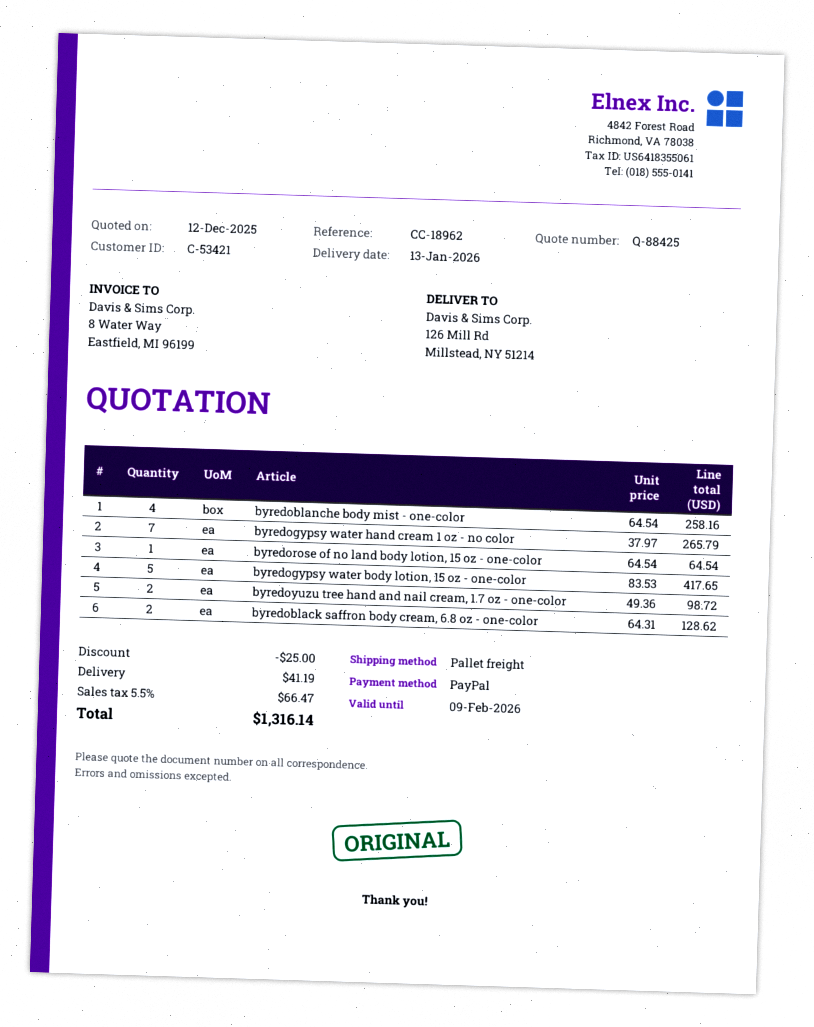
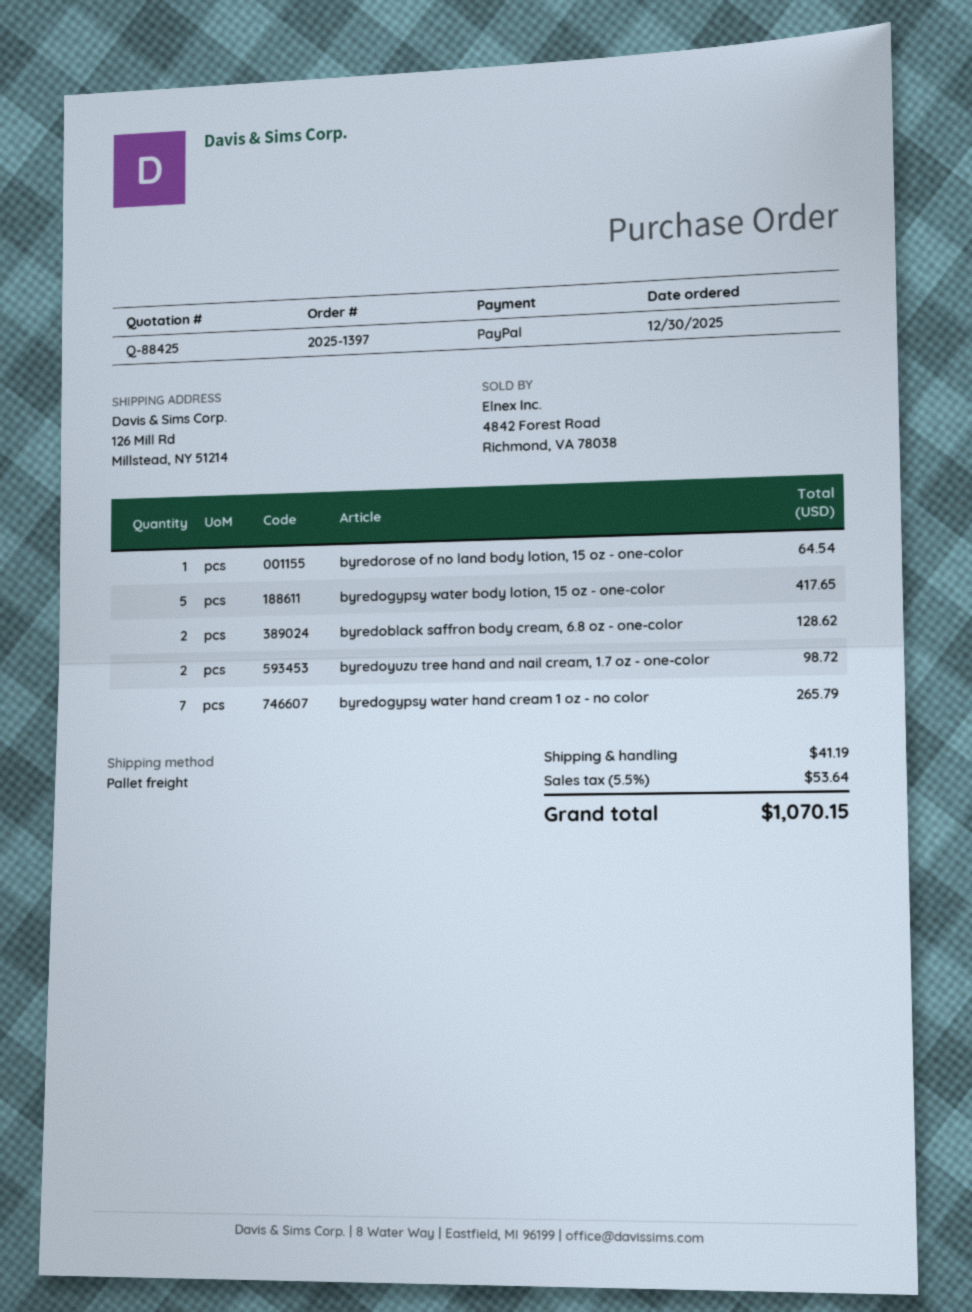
byredoblanche body mist - one-color: 4 for 258.16 -> none
discount: 25.00 -> none
tax: 5.5% = 66.47 -> 5.5% = 53.64
total: 1316.14 -> 1070.15

